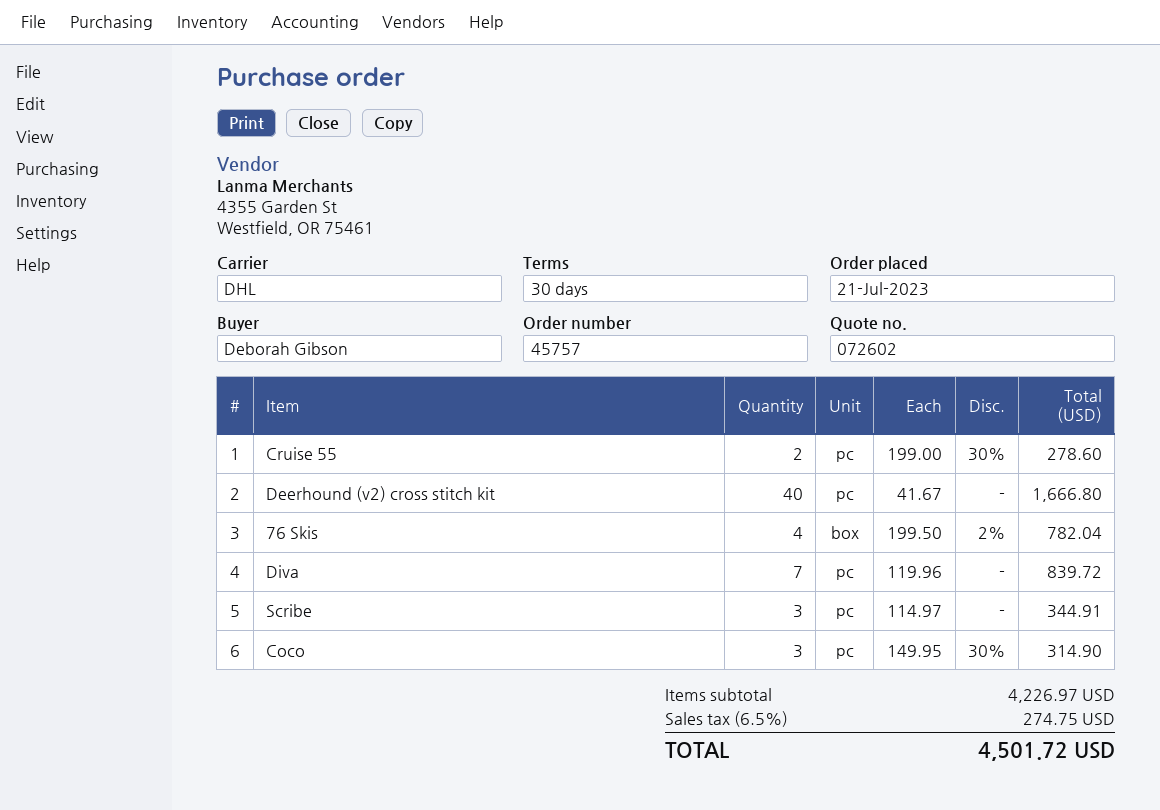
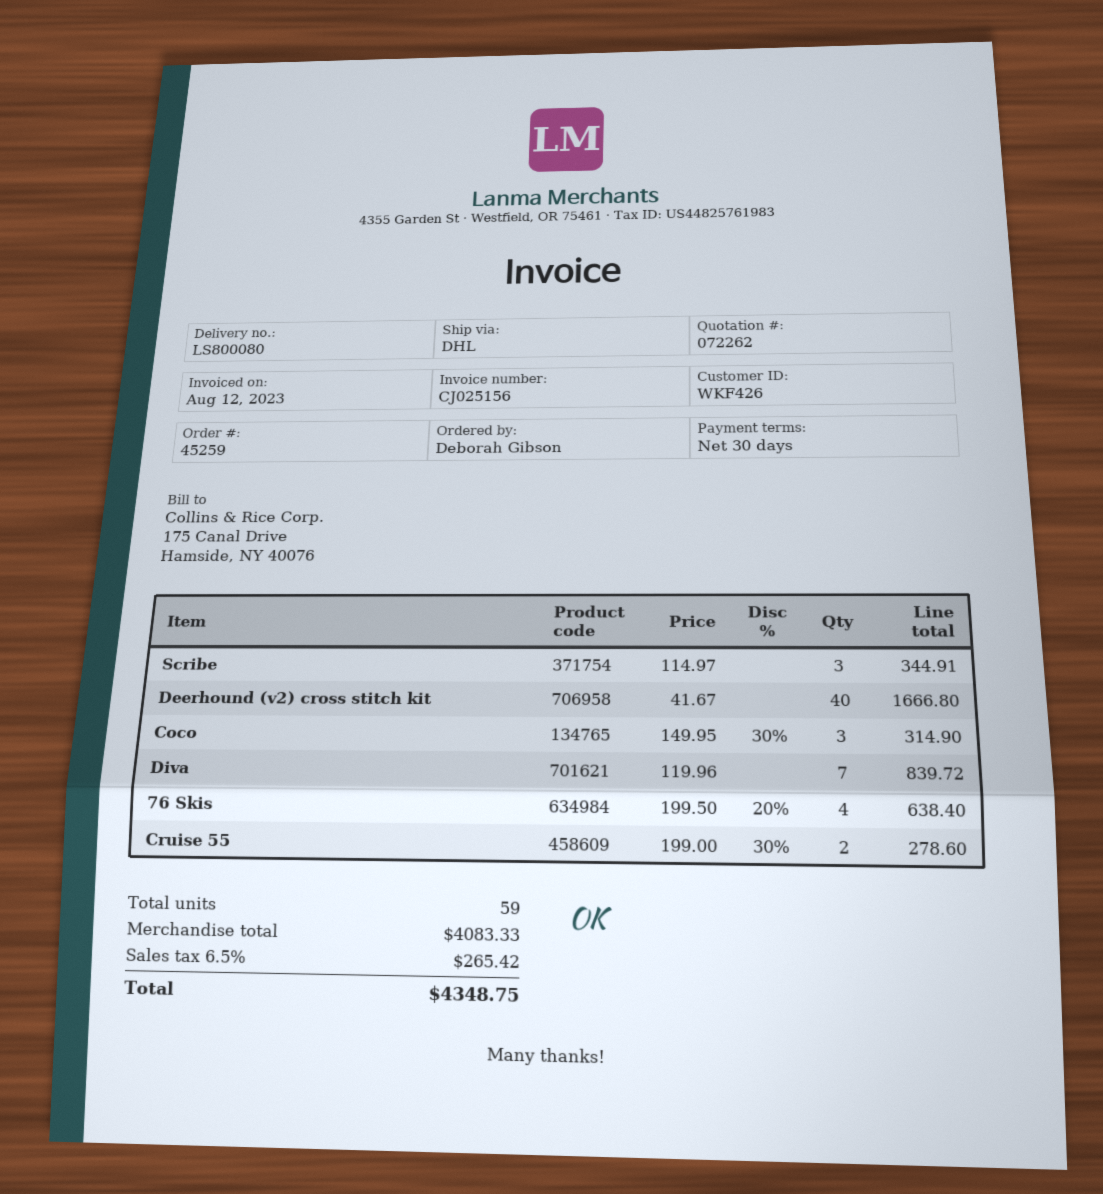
quote number: 072602 -> 072262
order number: 45757 -> 45259
76 Skis: 4 x 199.50 - 2% = 782.04 -> 4 x 199.50 - 20% = 638.40
subtotal: 4226.97 -> 4083.33
tax: 6.5% = 274.75 -> 6.5% = 265.42
total: 4501.72 -> 4348.75

